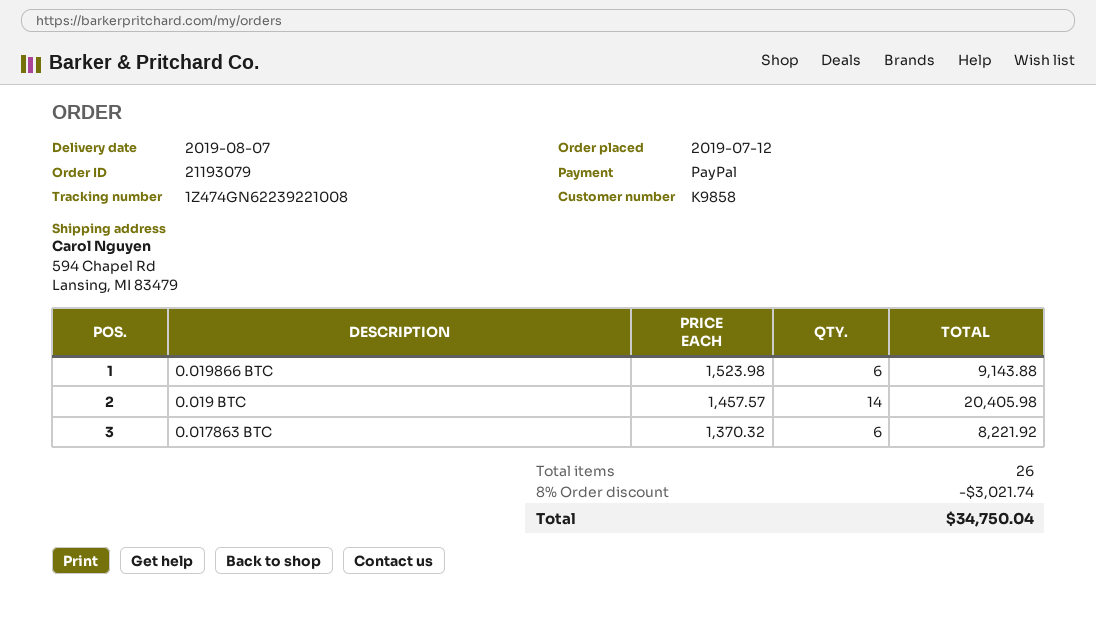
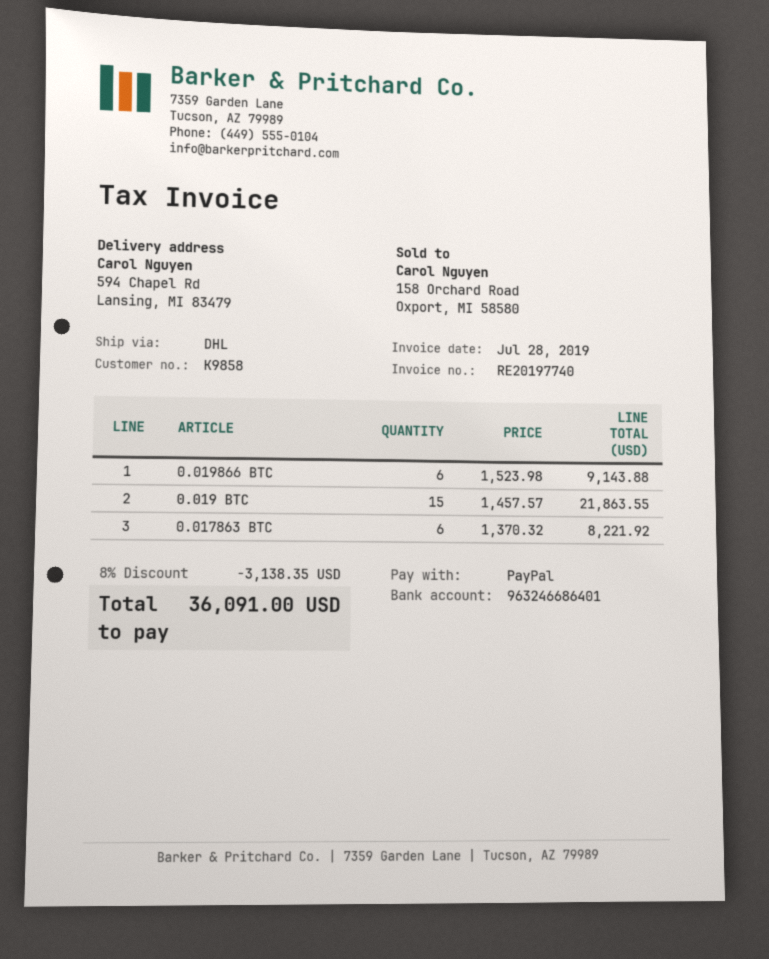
0.019 BTC: 14 x 1457.57 = 20405.98 -> 15 x 1457.57 = 21863.55
discount: 8% = 3021.74 -> 8% = 3138.35
total: 34750.04 -> 36091.00

